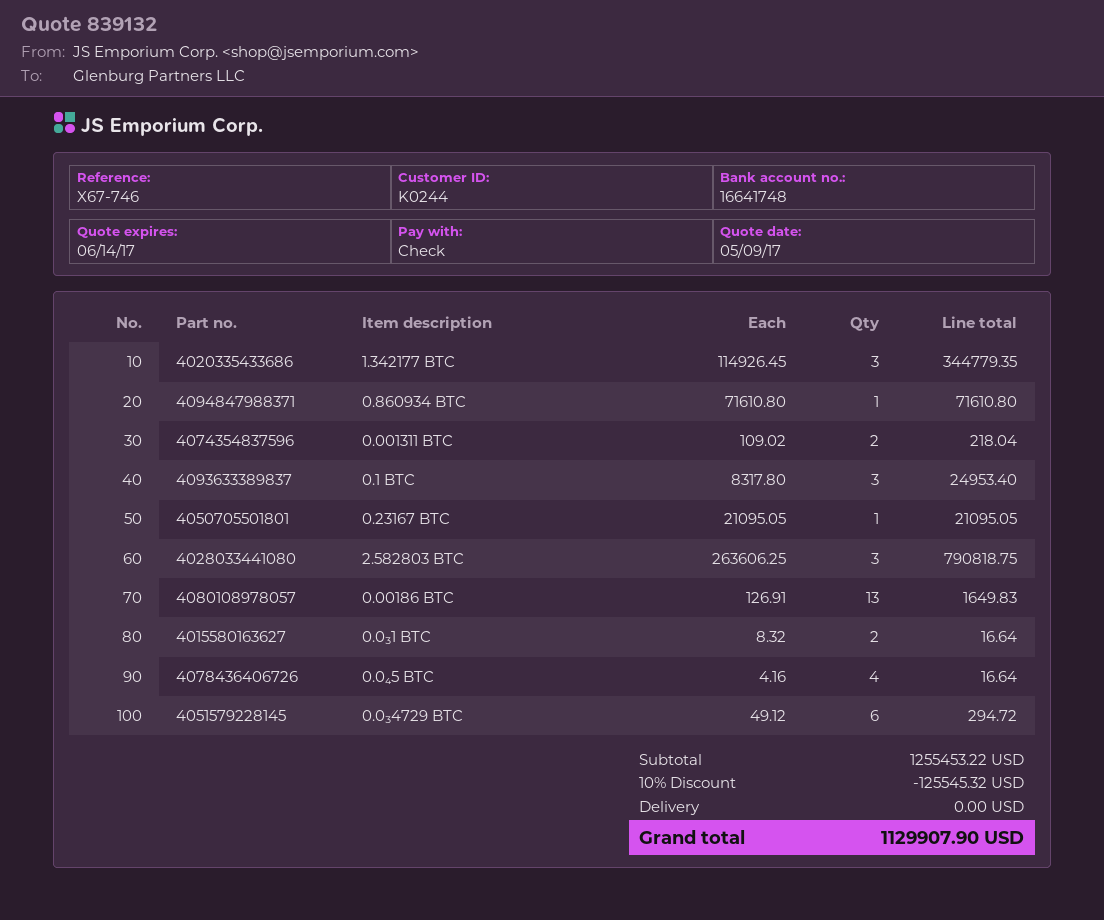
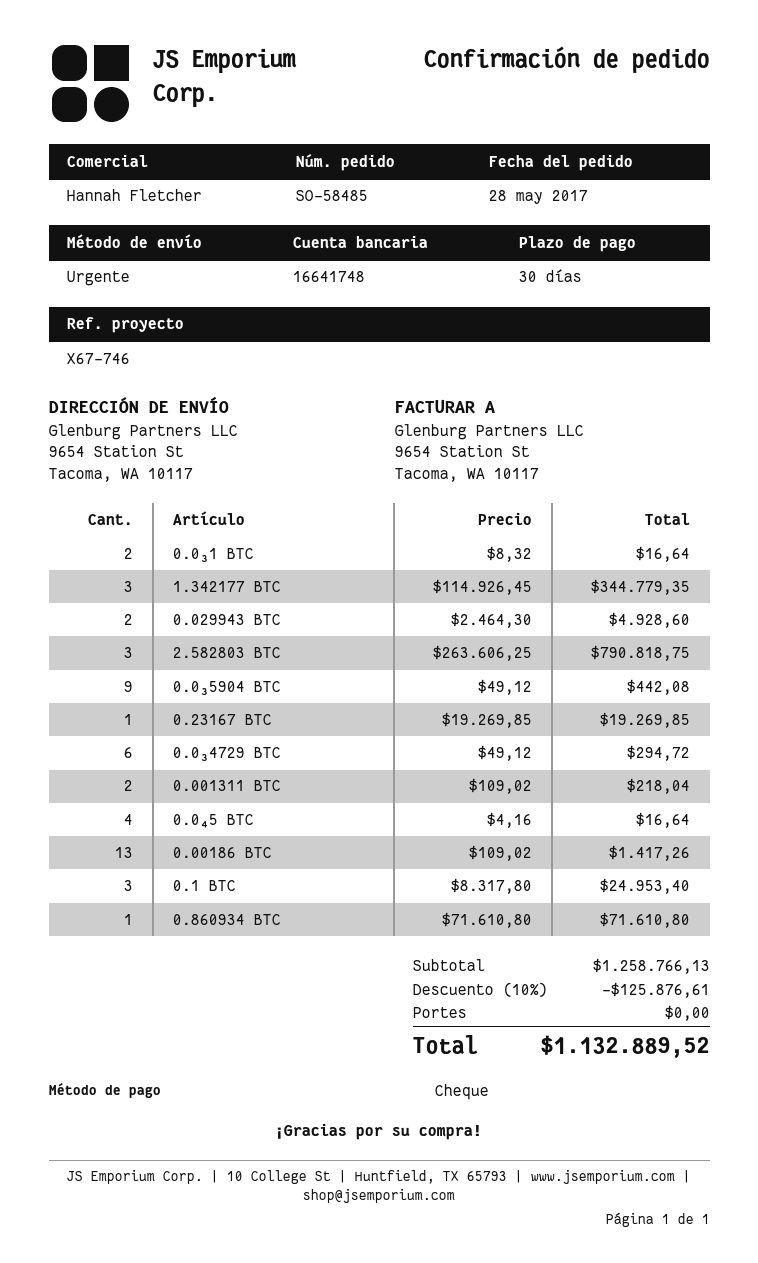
0.23167 BTC: 1 x 21095.05 = 21095.05 -> 1 x 19269.85 = 19269.85
0.00186 BTC: 13 x 126.91 = 1649.83 -> 13 x 109.02 = 1417.26
0.029943 BTC: none -> 2 x 2464.30 = 4928.60
0.0₃5904 BTC: none -> 9 x 49.12 = 442.08
subtotal: 1255453.22 -> 1258766.13
discount: 10% = 125545.32 -> 10% = 125876.61
total: 1129907.90 -> 1132889.52

